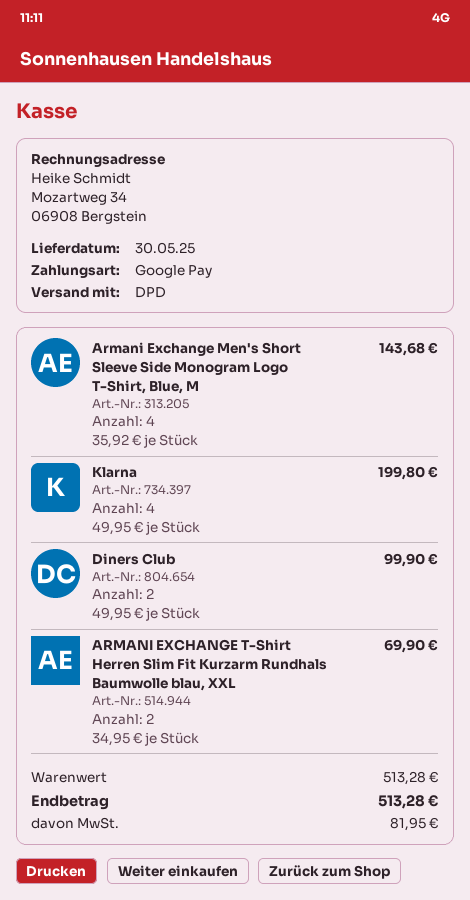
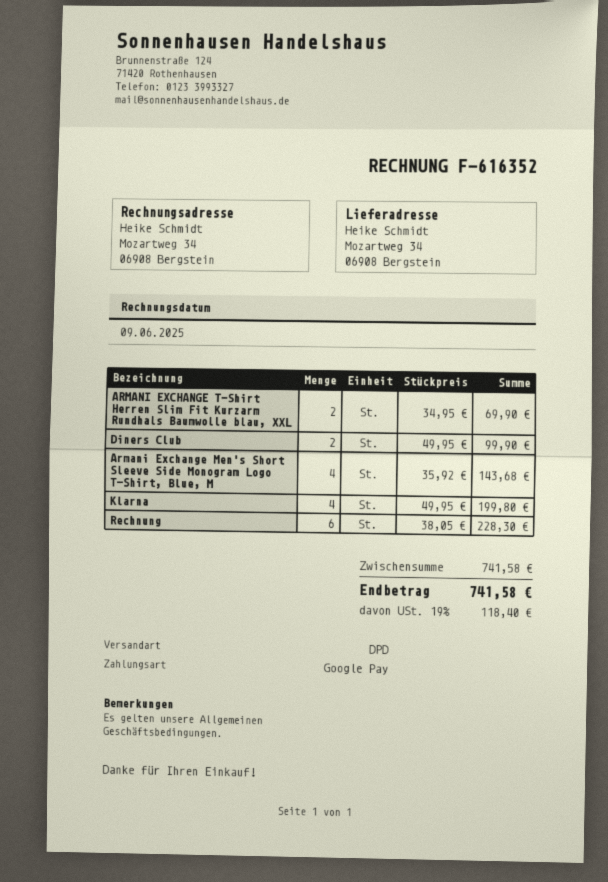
Rechnung: none -> 6 x 38.05 = 228.30
subtotal: 513.28 -> 741.58
tax: 81.95 -> 118.40
total: 513.28 -> 741.58

